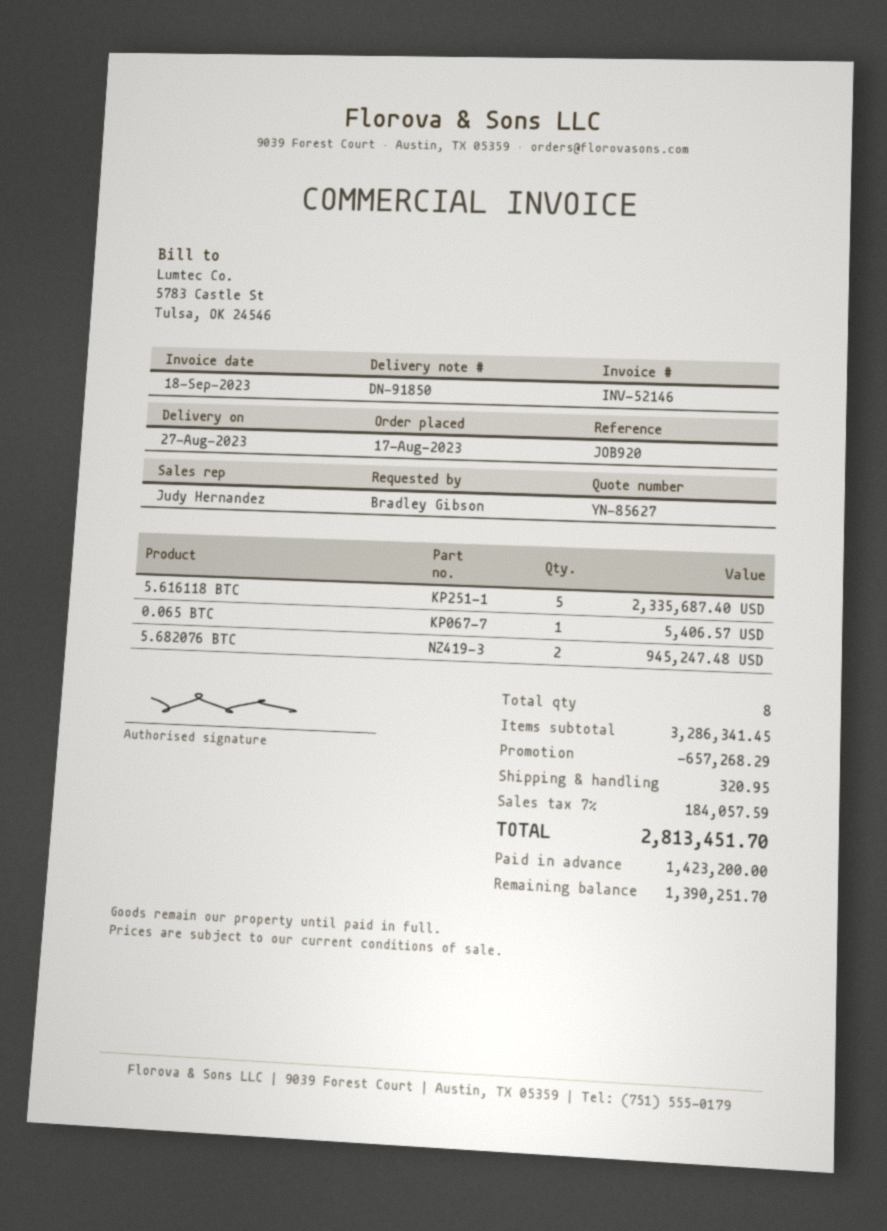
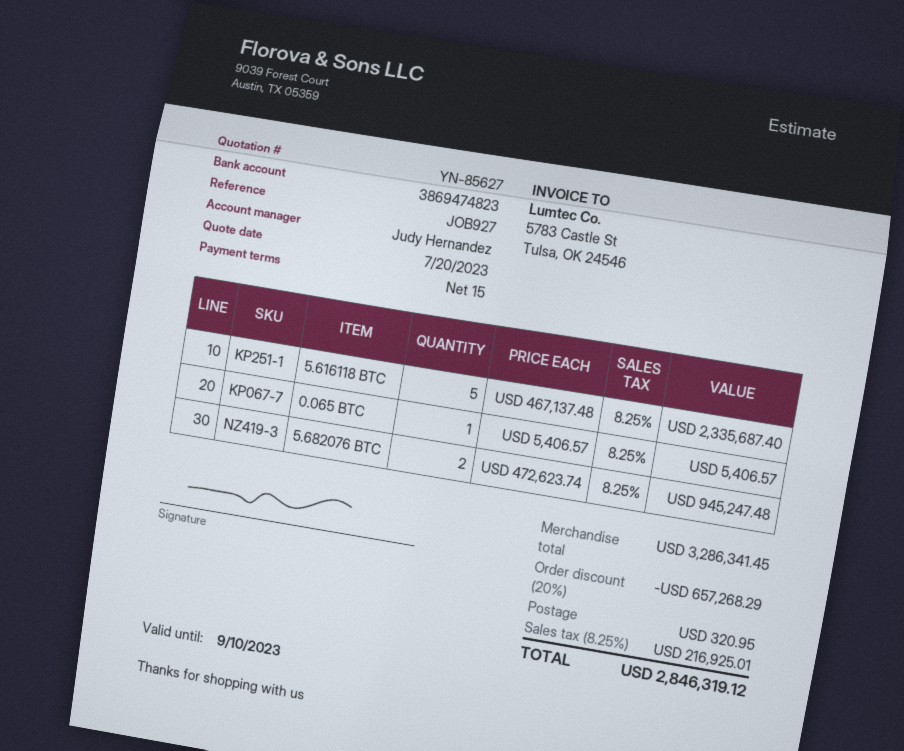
reference: JOB920 -> JOB927
tax: 7% = 184057.59 -> 8.25% = 216925.01
total: 2813451.70 -> 2846319.12

